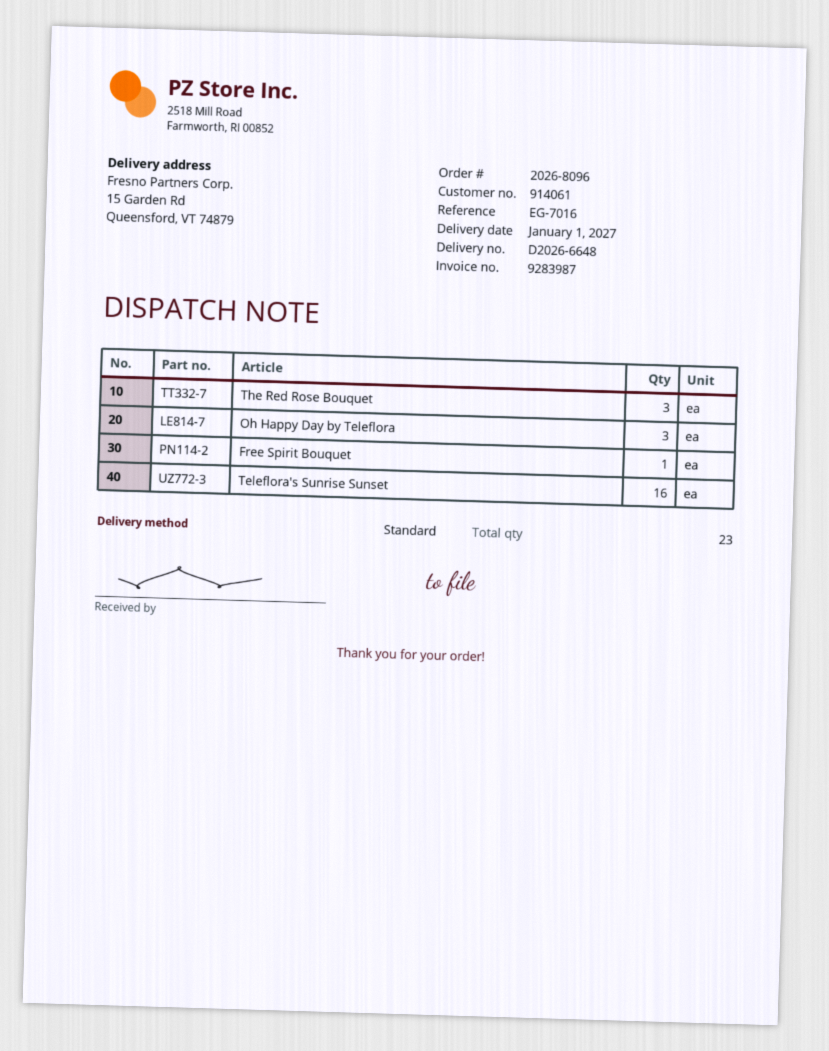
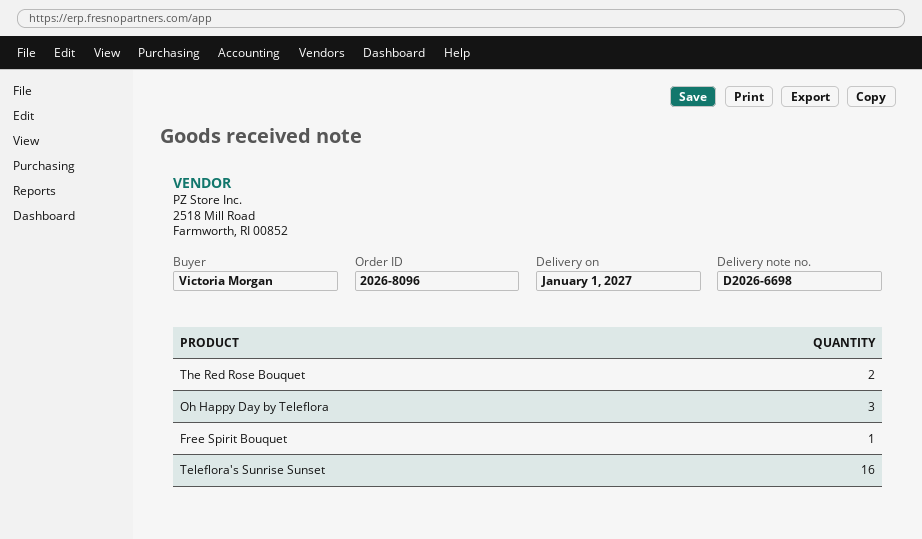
delivery note number: D2026-6648 -> D2026-6698
The Red Rose Bouquet: 3 -> 2

